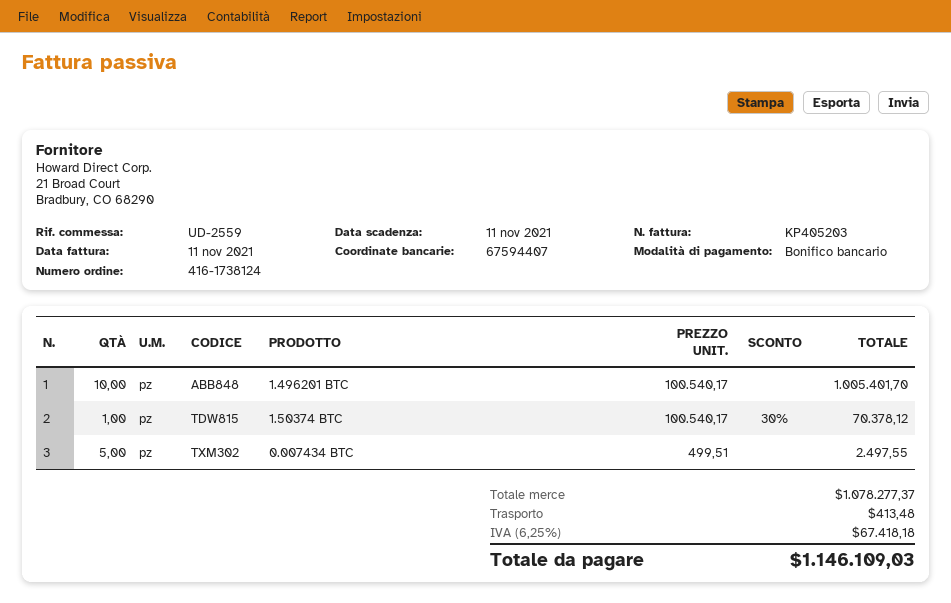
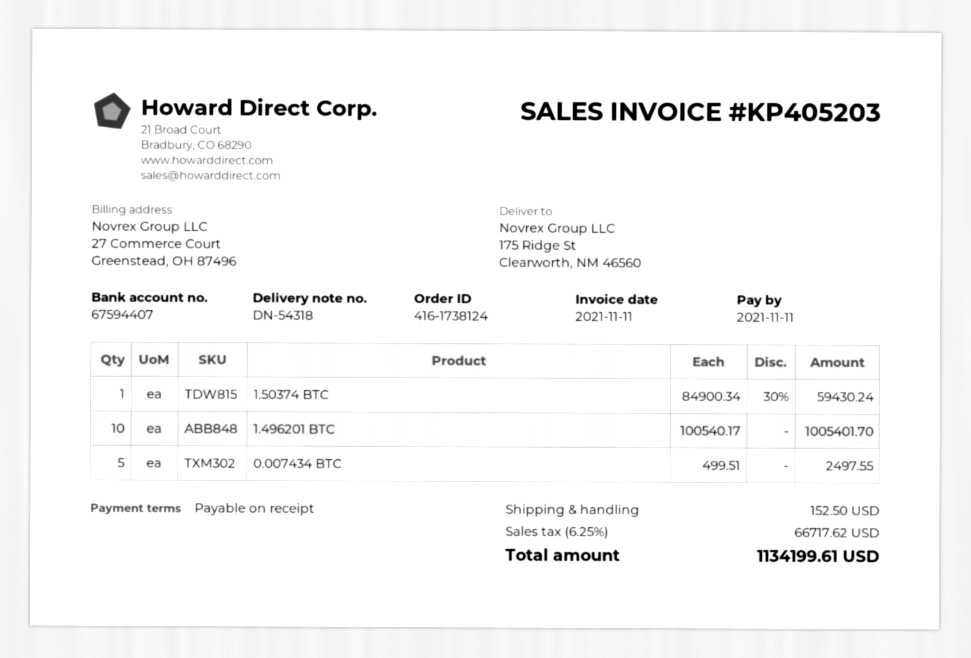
1.50374 BTC: 1 x 100540.17 - 30% = 70378.12 -> 1 x 84900.34 - 30% = 59430.24
shipping: 413.48 -> 152.50
tax: 6.25% = 67418.18 -> 6.25% = 66717.62
total: 1146109.03 -> 1134199.61

